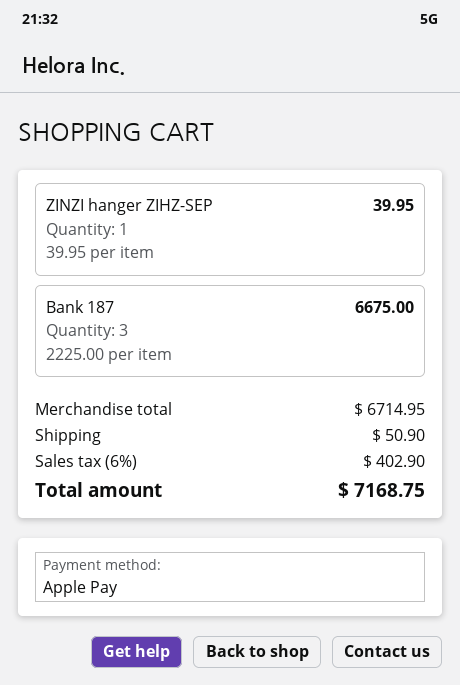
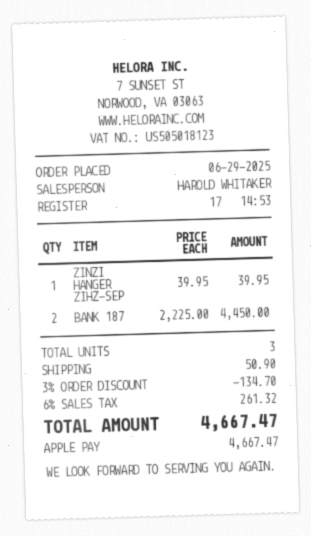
Bank 187: 3 x 2225.00 = 6675.00 -> 2 x 2225.00 = 4450.00
discount: none -> 3% = 134.70
tax: 6% = 402.90 -> 6% = 261.32
total: 7168.75 -> 4667.47

